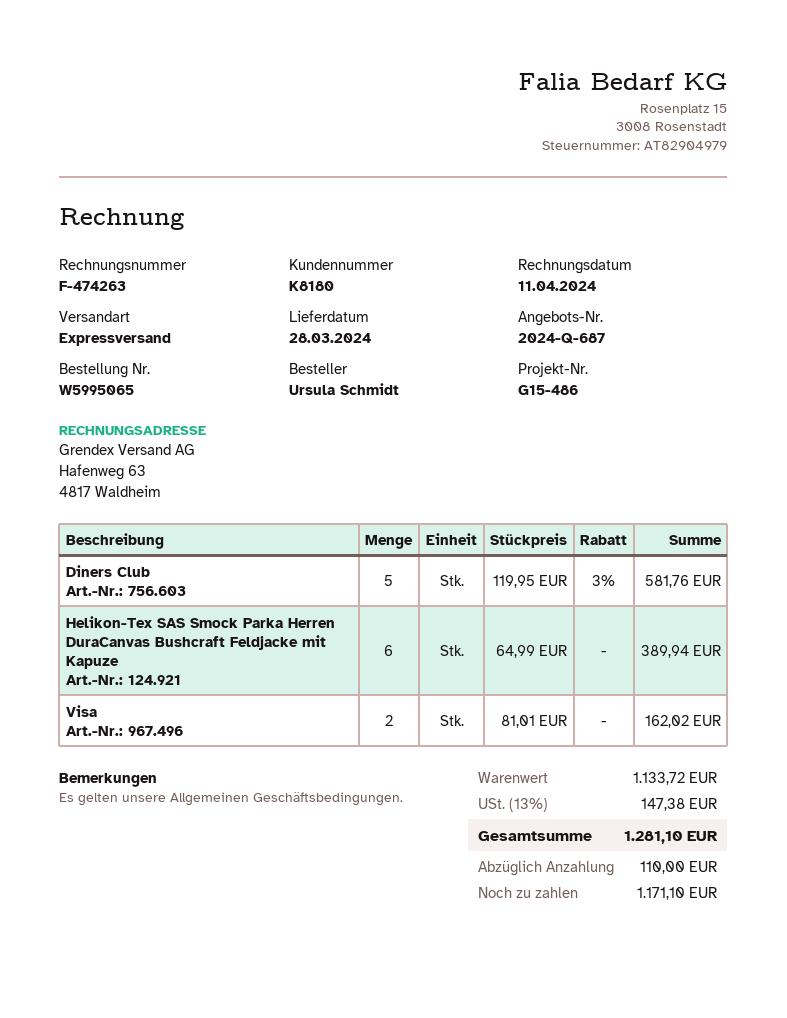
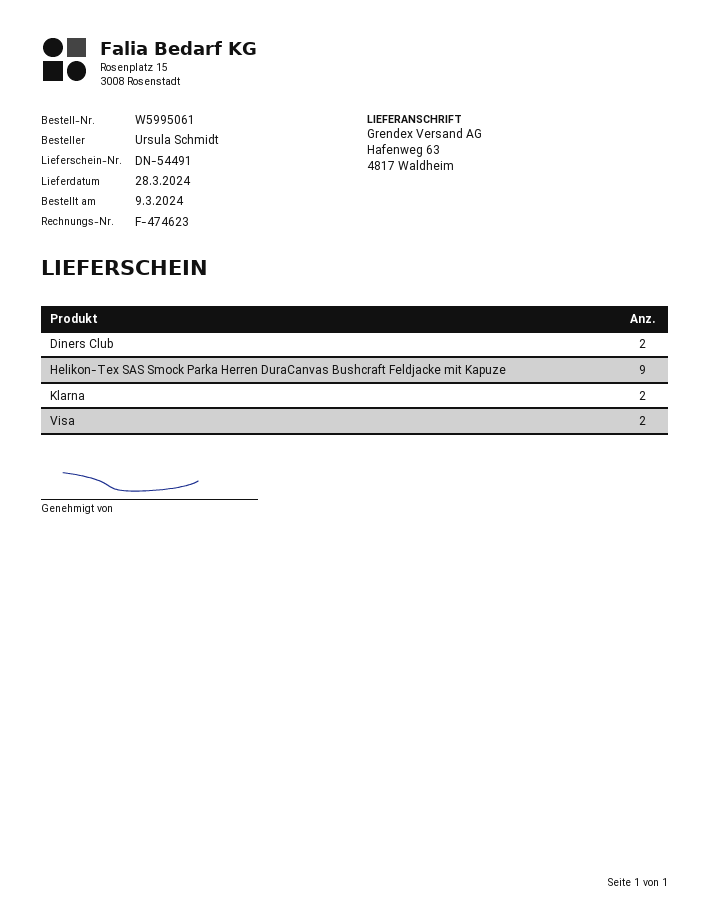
order number: W5995065 -> W5995061
invoice number: F-474263 -> F-474623
Diners Club: 5 -> 2
Helikon-Tex SAS Smock Parka Herren DuraCanvas Bushcraft Feldjacke mit Kapuze: 6 -> 9
Klarna: none -> 2

